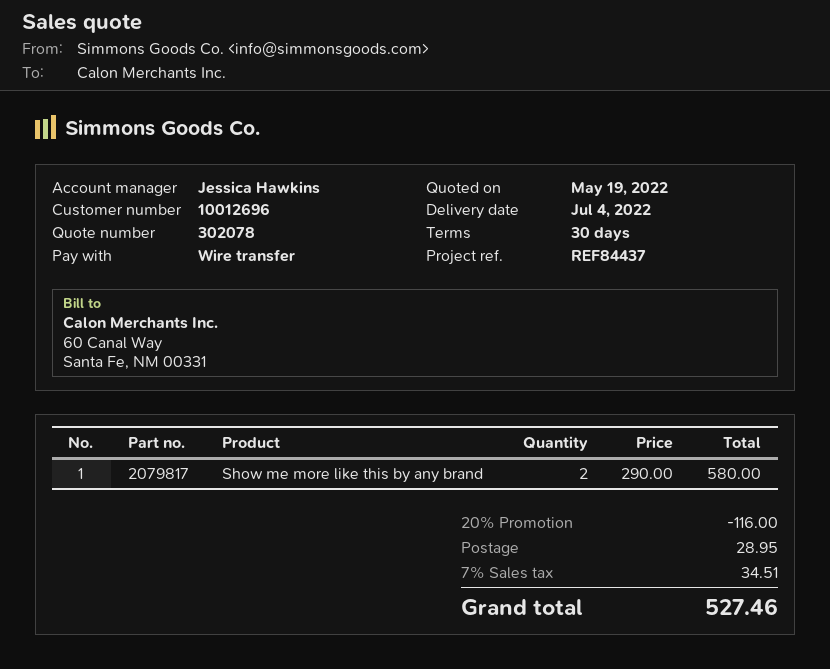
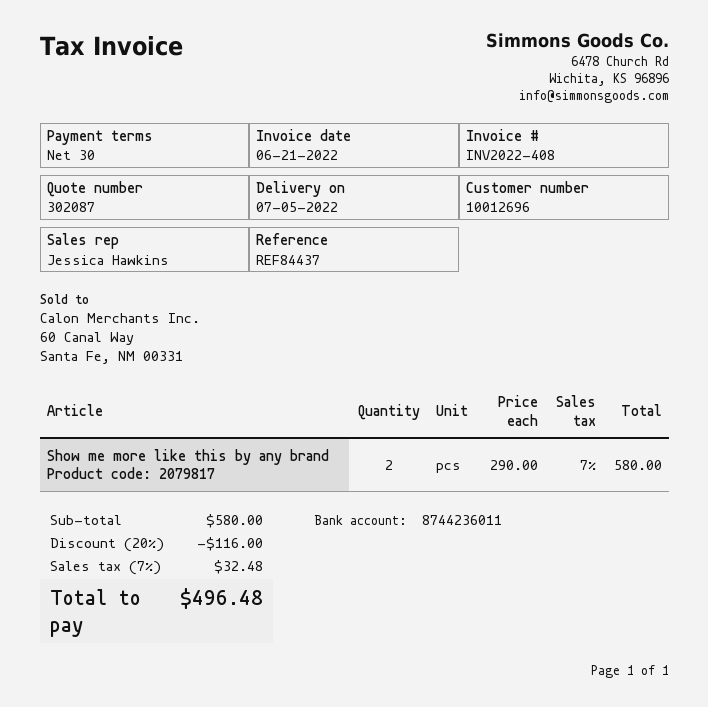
quote number: 302078 -> 302087
delivery date: 2022-07-04 -> 2022-07-05
shipping: 28.95 -> none
tax: 7% = 34.51 -> 7% = 32.48
total: 527.46 -> 496.48

